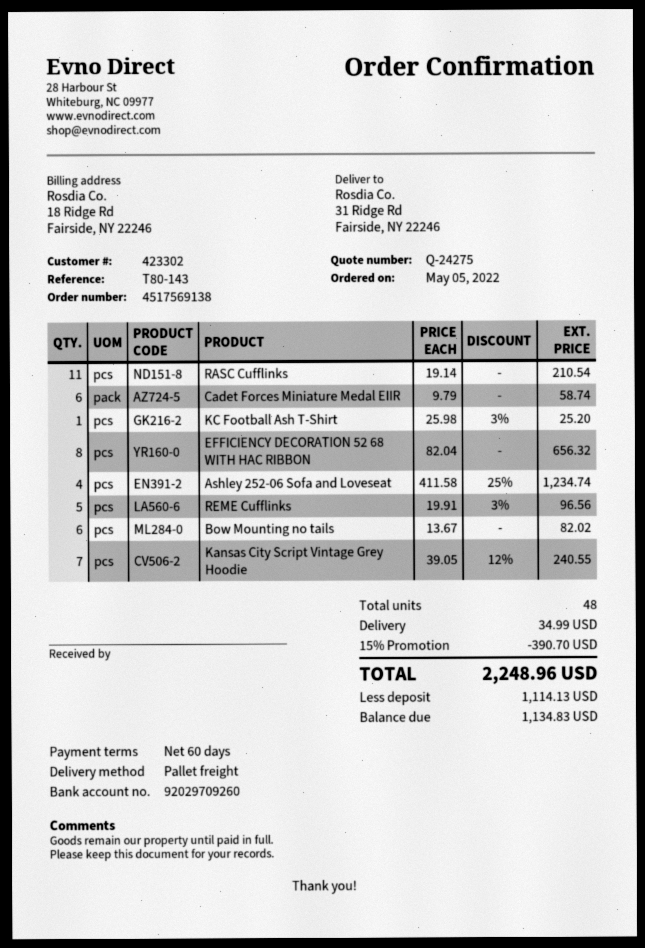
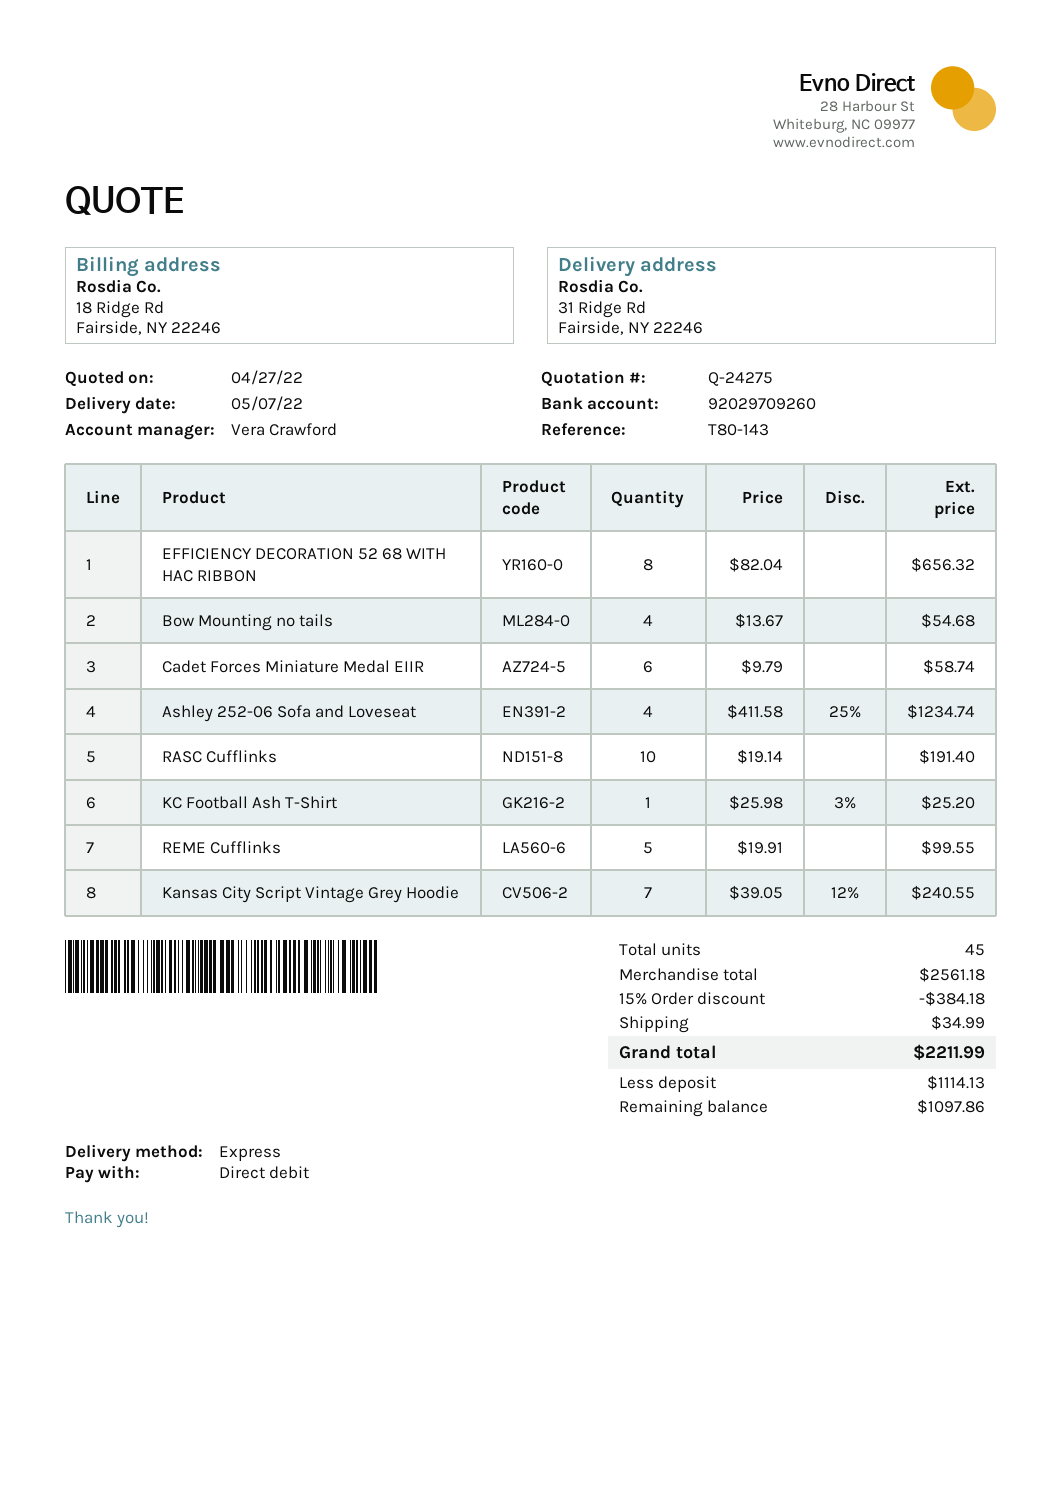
shipping method: pallet freight -> express
RASC Cufflinks: 11 x 19.14 = 210.54 -> 10 x 19.14 = 191.40
REME Cufflinks: 5 x 19.91 - 3% = 96.56 -> 5 x 19.91 = 99.55
Bow Mounting no tails: 6 x 13.67 = 82.02 -> 4 x 13.67 = 54.68
total quantity: 48 -> 45
discount: 15% = 390.70 -> 15% = 384.18
total: 2248.96 -> 2211.99
balance: 1134.83 -> 1097.86

